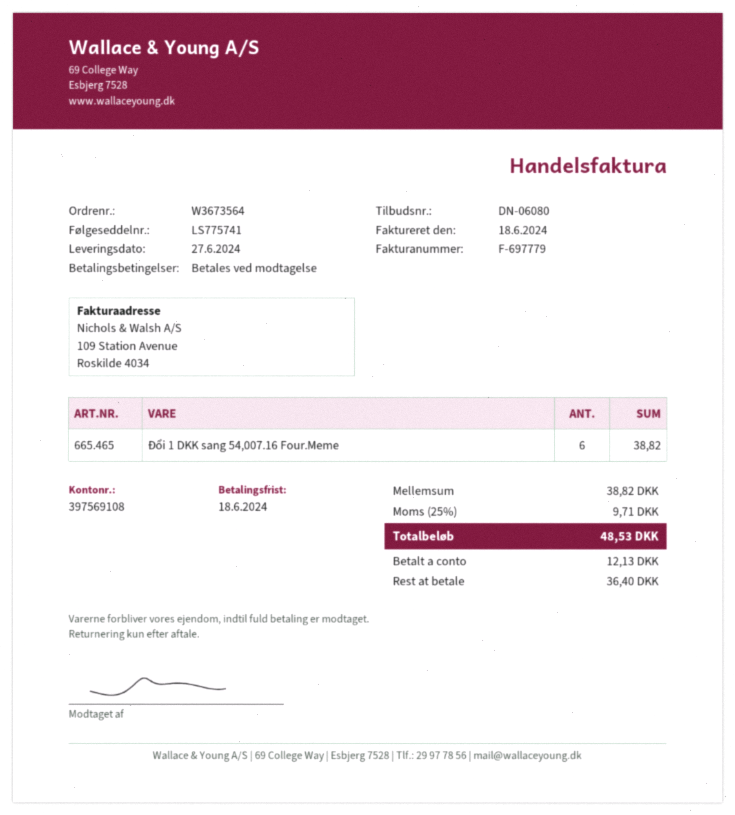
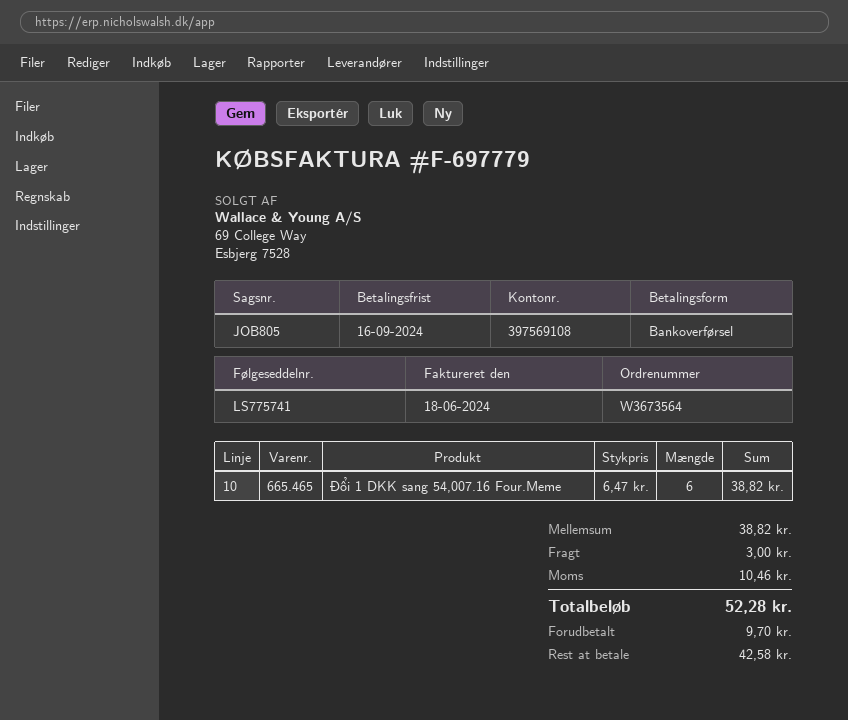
due date: 2024-06-18 -> 2024-09-16
shipping: none -> 3.00
tax: 9.71 -> 10.46
total: 48.53 -> 52.28
deposit: 12.13 -> 9.70
balance: 36.40 -> 42.58

